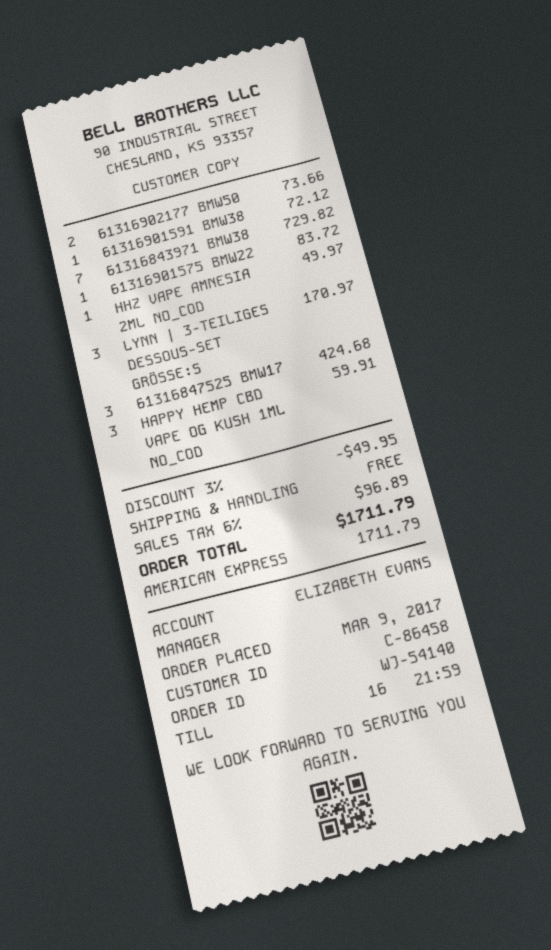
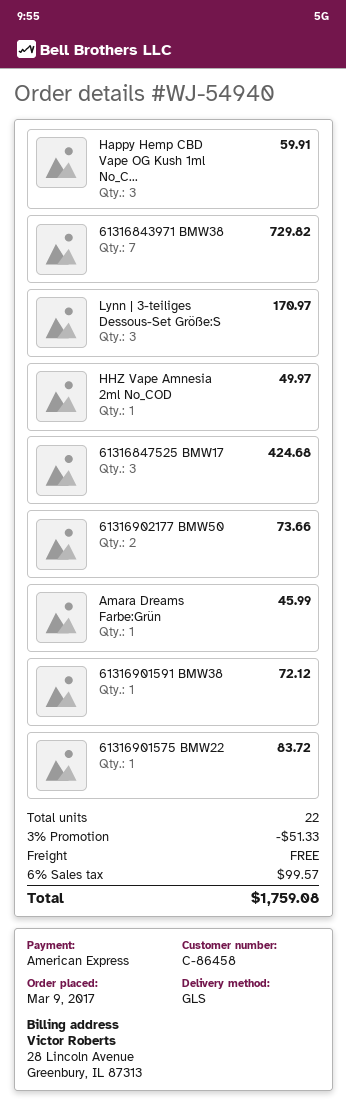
order number: WJ-54140 -> WJ-54940
Amara Dreams Farbe:Grün: none -> 1 for 45.99
discount: 3% = 49.95 -> 3% = 51.33
tax: 6% = 96.89 -> 6% = 99.57
total: 1711.79 -> 1759.08

